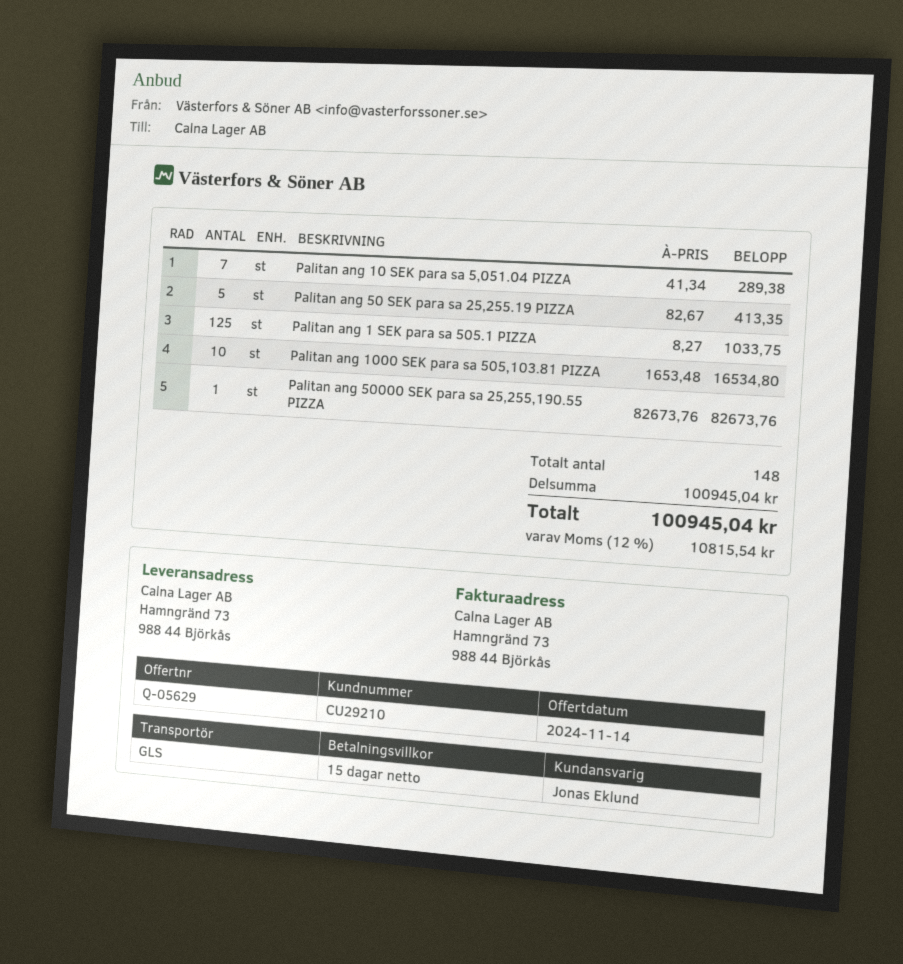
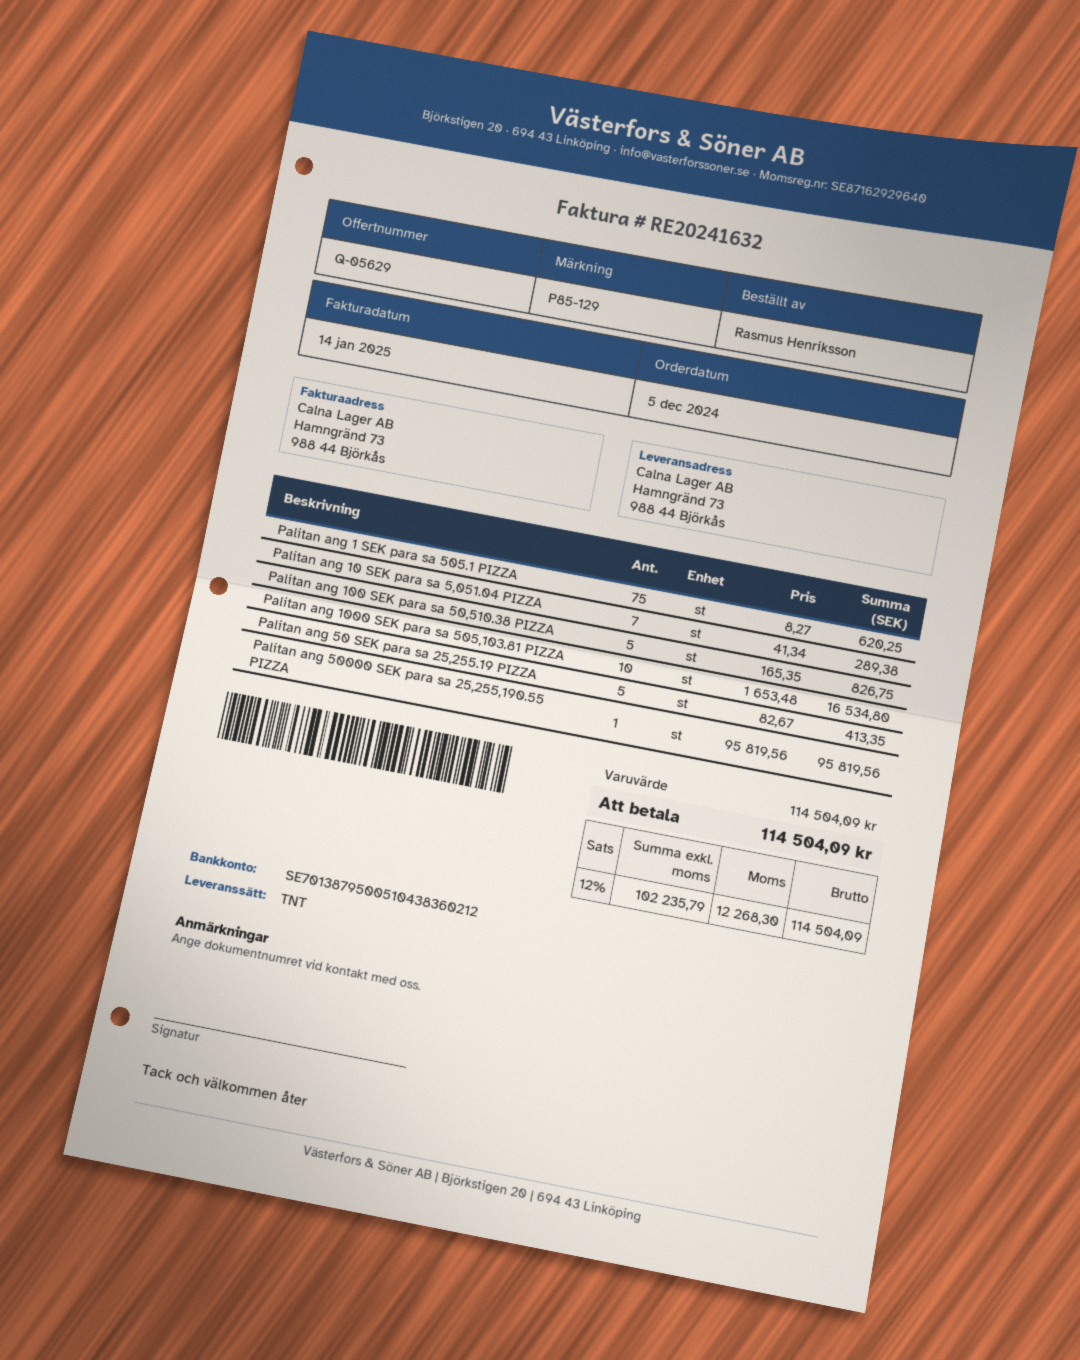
shipping method: GLS -> TNT
Palitan ang 1 SEK para sa 505.1 PIZZA: 125 x 8.27 = 1033.75 -> 75 x 8.27 = 620.25
Palitan ang 50000 SEK para sa 25,255,190.55 PIZZA: 1 x 82673.76 = 82673.76 -> 1 x 95819.56 = 95819.56
Palitan ang 100 SEK para sa 50,510.38 PIZZA: none -> 5 x 165.35 = 826.75
subtotal: 100945.04 -> 114504.09
tax: 12% = 10815.54 -> 12% = 12268.30
total: 100945.04 -> 114504.09

